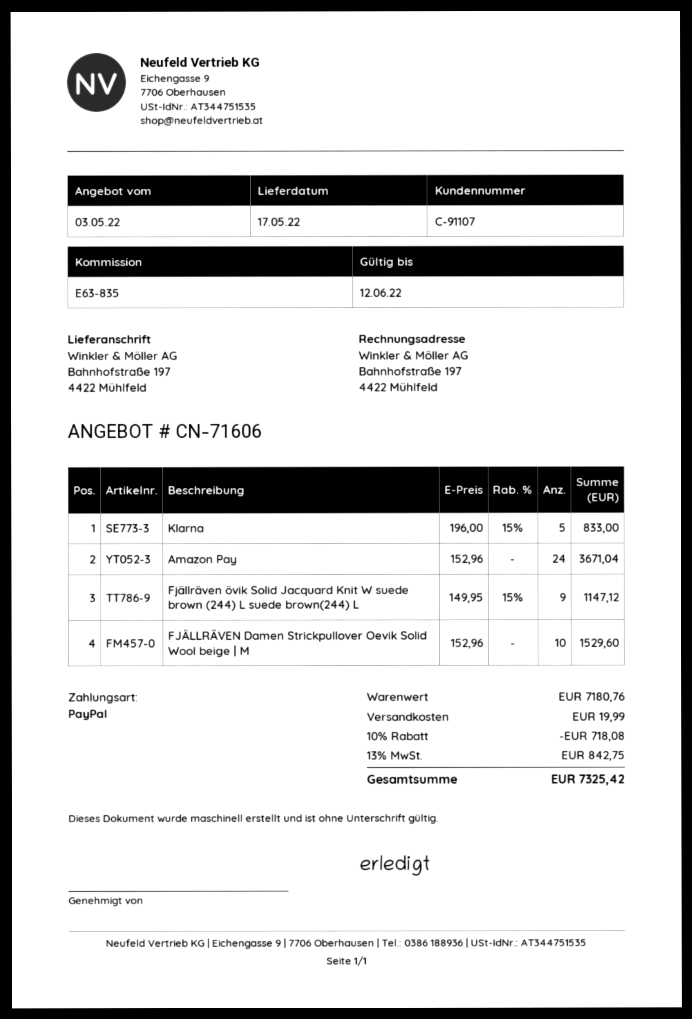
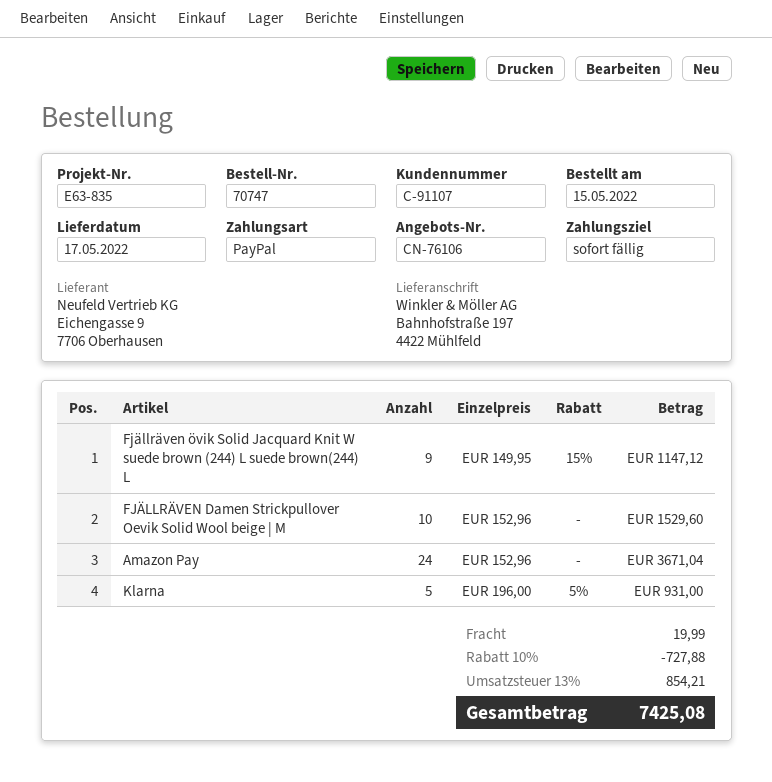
quote number: CN-71606 -> CN-76106
Klarna: 5 x 196.00 - 15% = 833.00 -> 5 x 196.00 - 5% = 931.00
discount: 10% = 718.08 -> 10% = 727.88
tax: 13% = 842.75 -> 13% = 854.21
total: 7325.42 -> 7425.08

